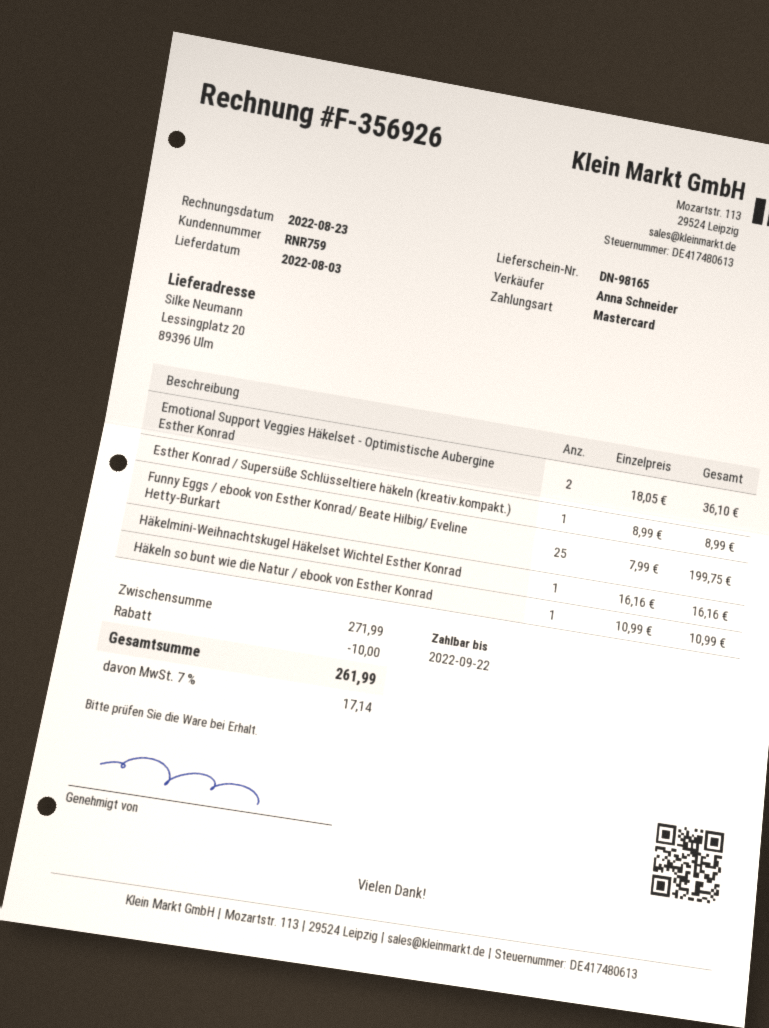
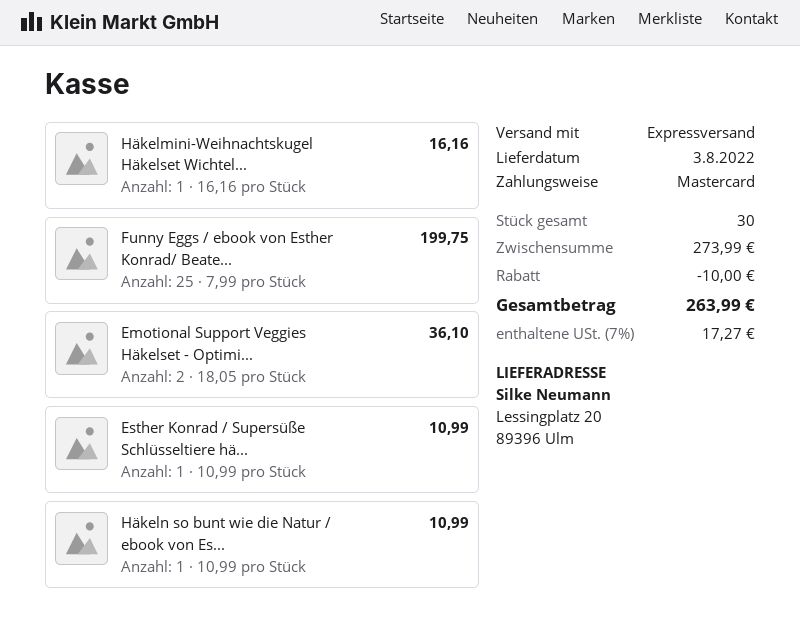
Esther Konrad / Supersüße Schlüsseltiere häkeln (kreativ.kompakt.): 1 x 8.99 = 8.99 -> 1 x 10.99 = 10.99
subtotal: 271.99 -> 273.99
tax: 7% = 17.14 -> 7% = 17.27
total: 261.99 -> 263.99

